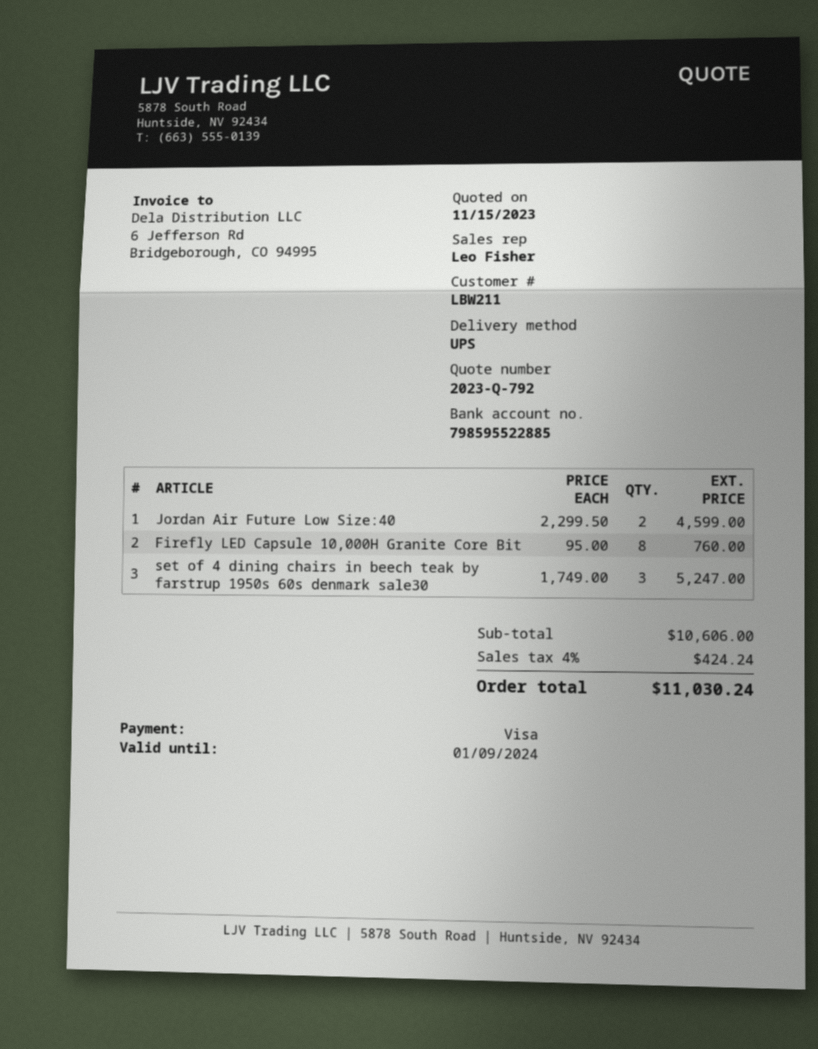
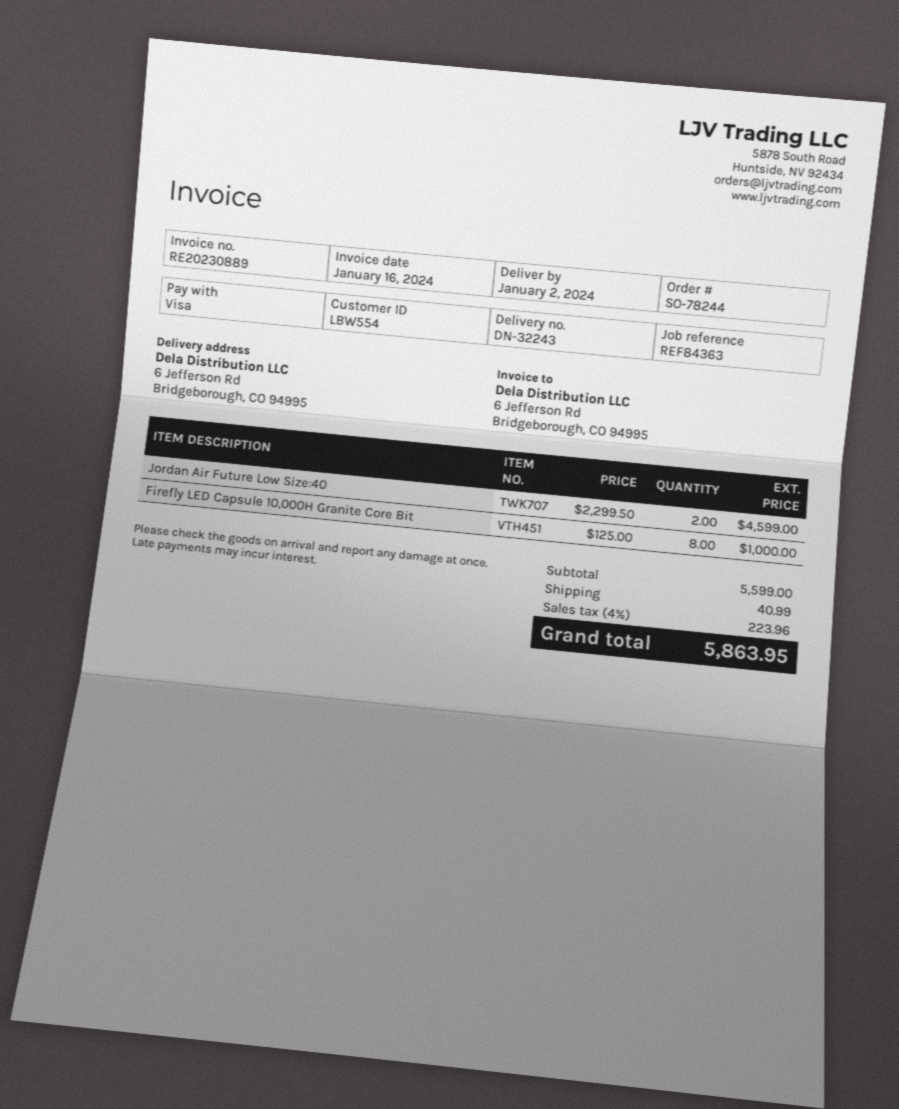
customer number: LBW211 -> LBW554
Firefly LED Capsule 10,000H Granite Core Bit: 8 x 95.00 = 760.00 -> 8 x 125.00 = 1000.00
set of 4 dining chairs in beech teak by farstrup 1950s 60s denmark sale30: 3 x 1749.00 = 5247.00 -> none
subtotal: 10606.00 -> 5599.00
shipping: none -> 40.99
tax: 4% = 424.24 -> 4% = 223.96
total: 11030.24 -> 5863.95

